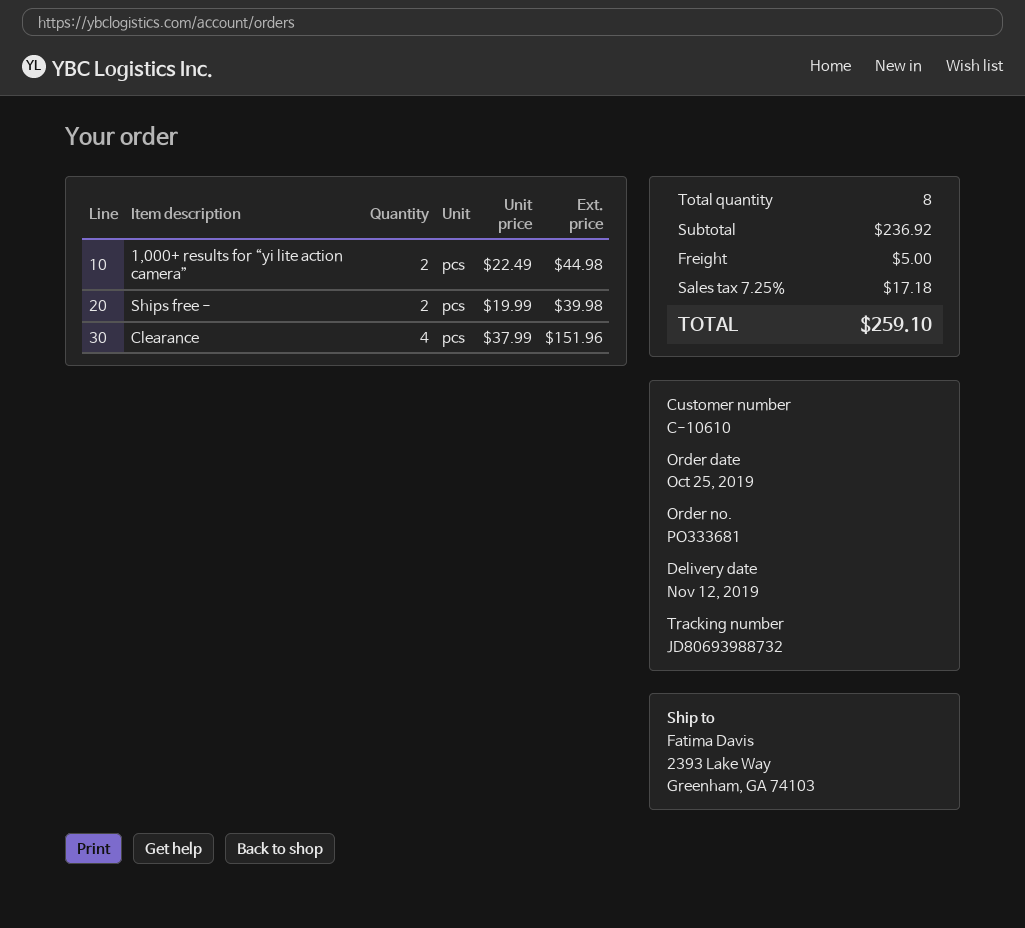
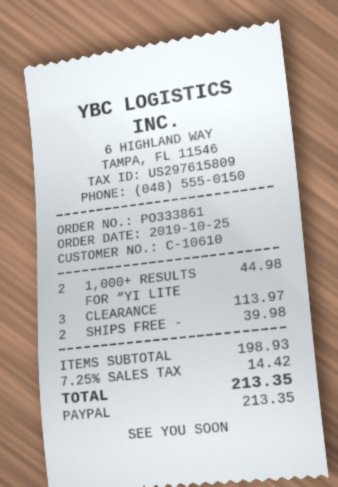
order number: PO333681 -> PO333861
Clearance: 4 for 151.96 -> 3 for 113.97
subtotal: 236.92 -> 198.93
shipping: 5.00 -> none
tax: 7.25% = 17.18 -> 7.25% = 14.42
total: 259.10 -> 213.35

